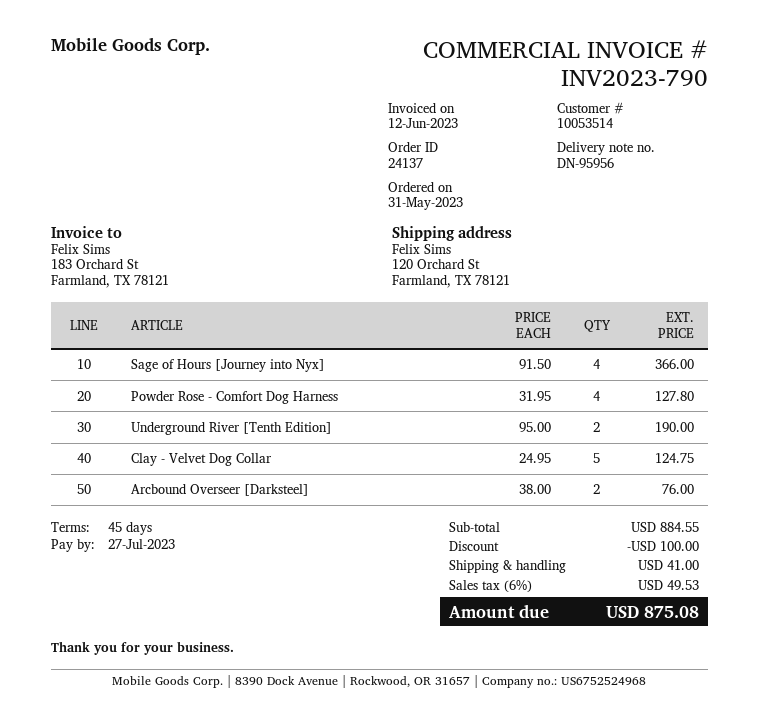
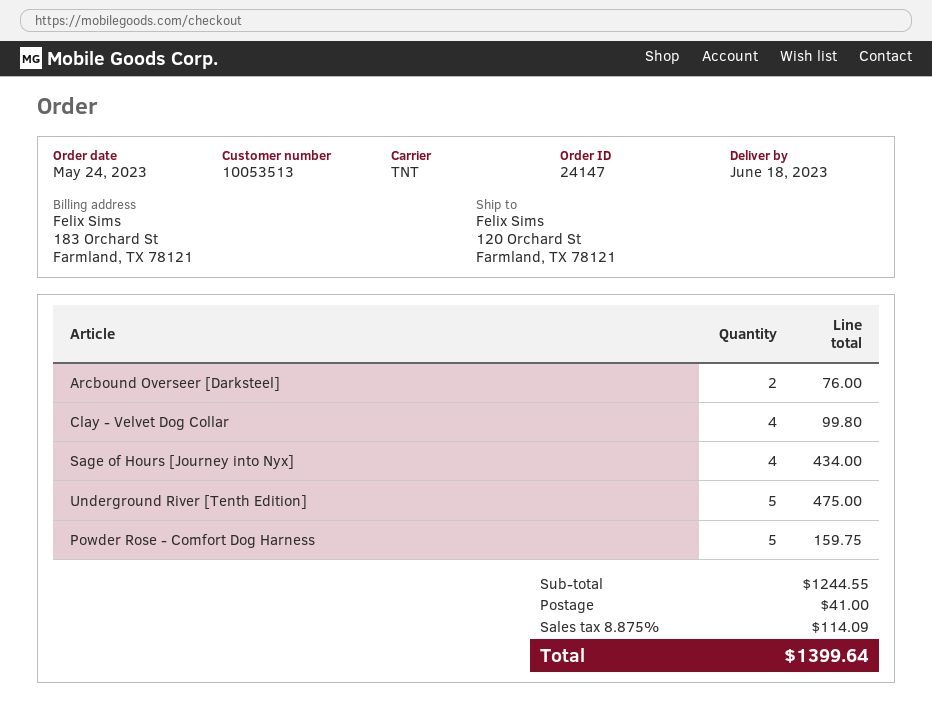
order number: 24137 -> 24147
order date: 2023-05-31 -> 2023-05-24
customer number: 10053514 -> 10053513
Sage of Hours [Journey into Nyx]: 4 for 366.00 -> 4 for 434.00
Powder Rose - Comfort Dog Harness: 4 for 127.80 -> 5 for 159.75
Underground River [Tenth Edition]: 2 for 190.00 -> 5 for 475.00
Clay - Velvet Dog Collar: 5 for 124.75 -> 4 for 99.80
subtotal: 884.55 -> 1244.55
discount: 100.00 -> none
tax: 6% = 49.53 -> 8.875% = 114.09
total: 875.08 -> 1399.64

